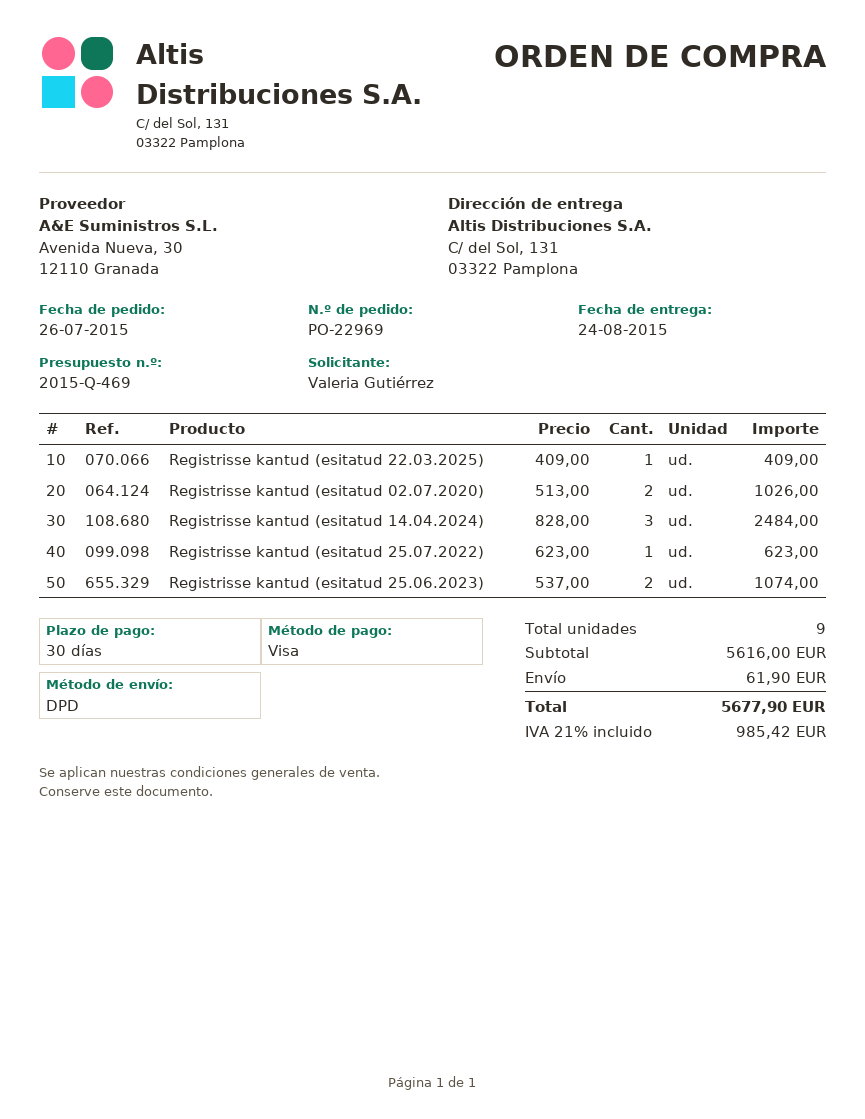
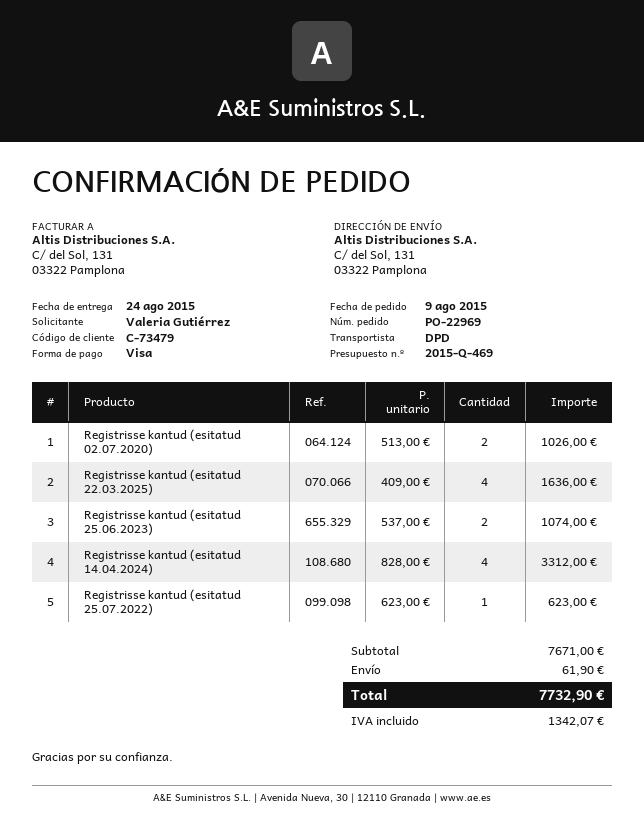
order date: 2015-07-26 -> 2015-08-09
Registrisse kantud (esitatud 22.03.2025): 1 x 409.00 = 409.00 -> 4 x 409.00 = 1636.00
Registrisse kantud (esitatud 14.04.2024): 3 x 828.00 = 2484.00 -> 4 x 828.00 = 3312.00
subtotal: 5616.00 -> 7671.00
tax: 985.42 -> 1342.07
total: 5677.90 -> 7732.90

